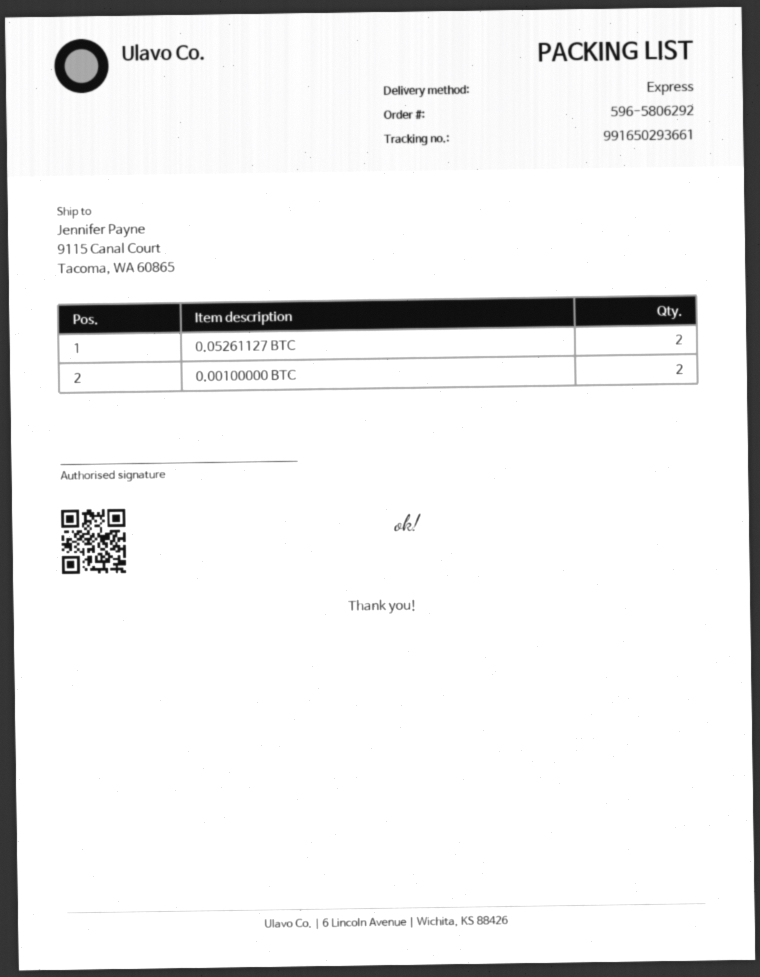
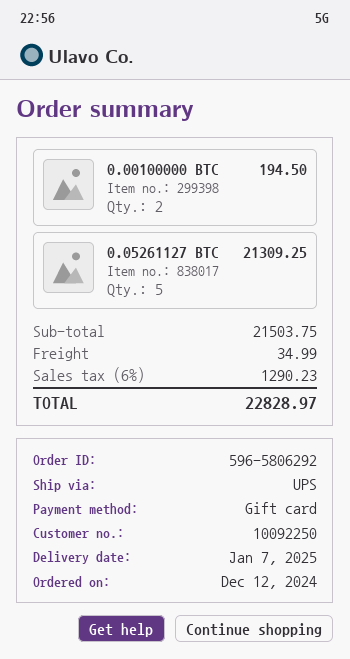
shipping method: express -> UPS
0.05261127 BTC: 2 -> 5

